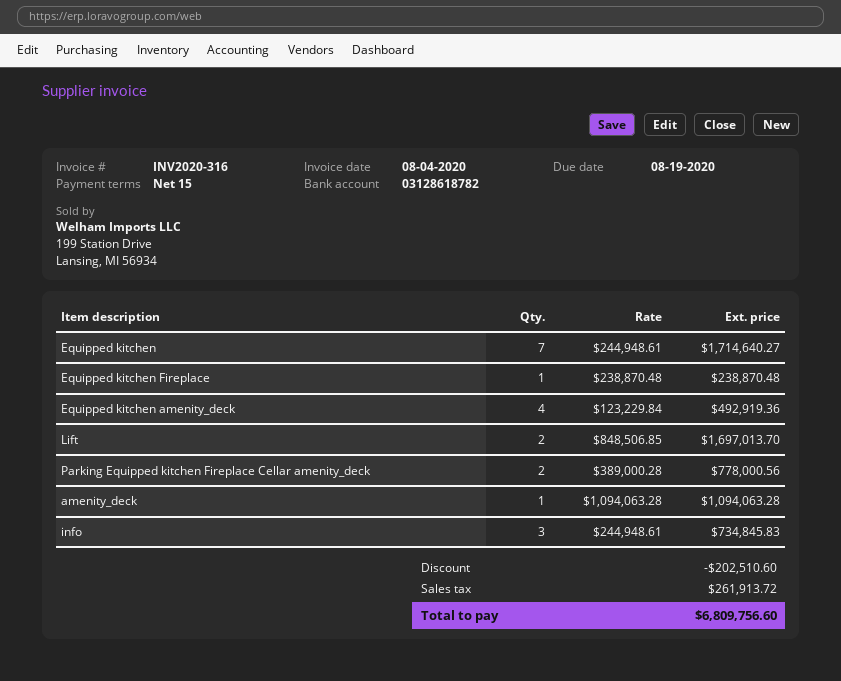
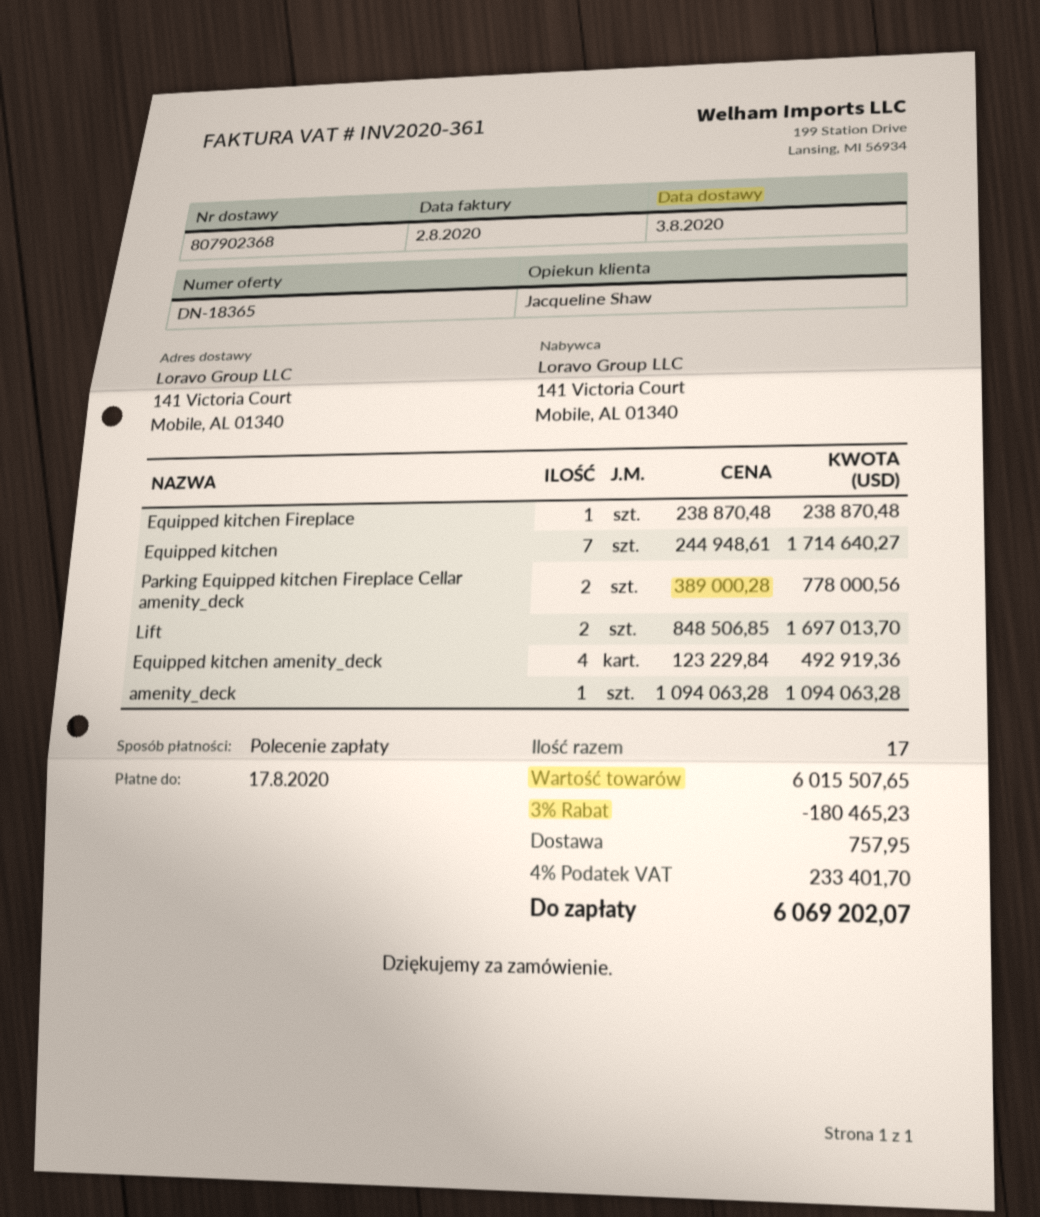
invoice number: INV2020-316 -> INV2020-361
invoice date: 2020-08-04 -> 2020-08-02
due date: 2020-08-19 -> 2020-08-17
info: 3 x 244948.61 = 734845.83 -> none
discount: 202510.60 -> 180465.23
shipping: none -> 757.95
tax: 261913.72 -> 233401.70
total: 6809756.60 -> 6069202.07

